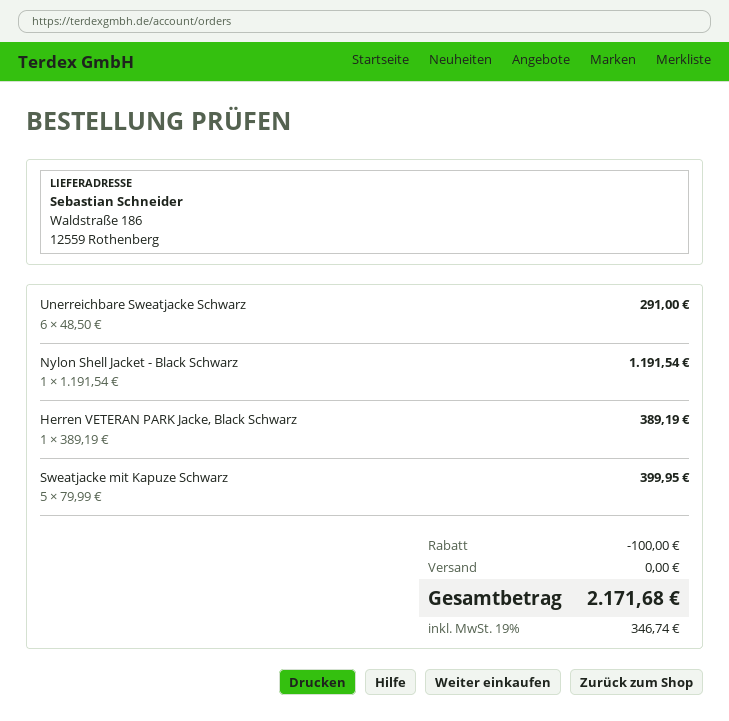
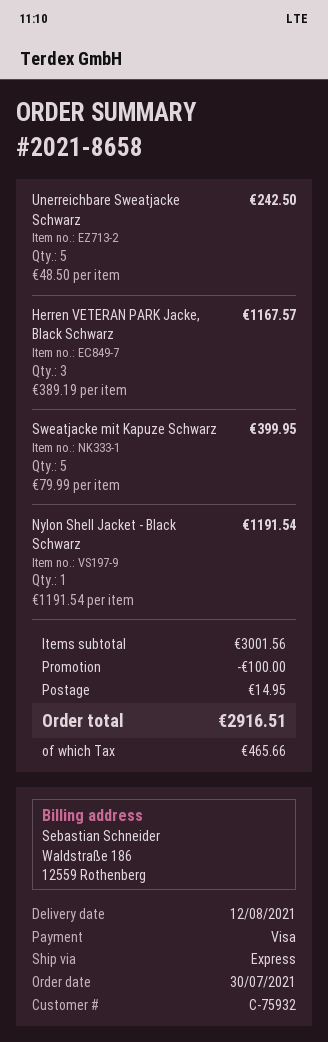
Unerreichbare Sweatjacke Schwarz: 6 x 48.50 = 291.00 -> 5 x 48.50 = 242.50
Herren VETERAN PARK Jacke, Black Schwarz: 1 x 389.19 = 389.19 -> 3 x 389.19 = 1167.57
shipping: 0.00 -> 14.95
tax: 346.74 -> 465.66
total: 2171.68 -> 2916.51

